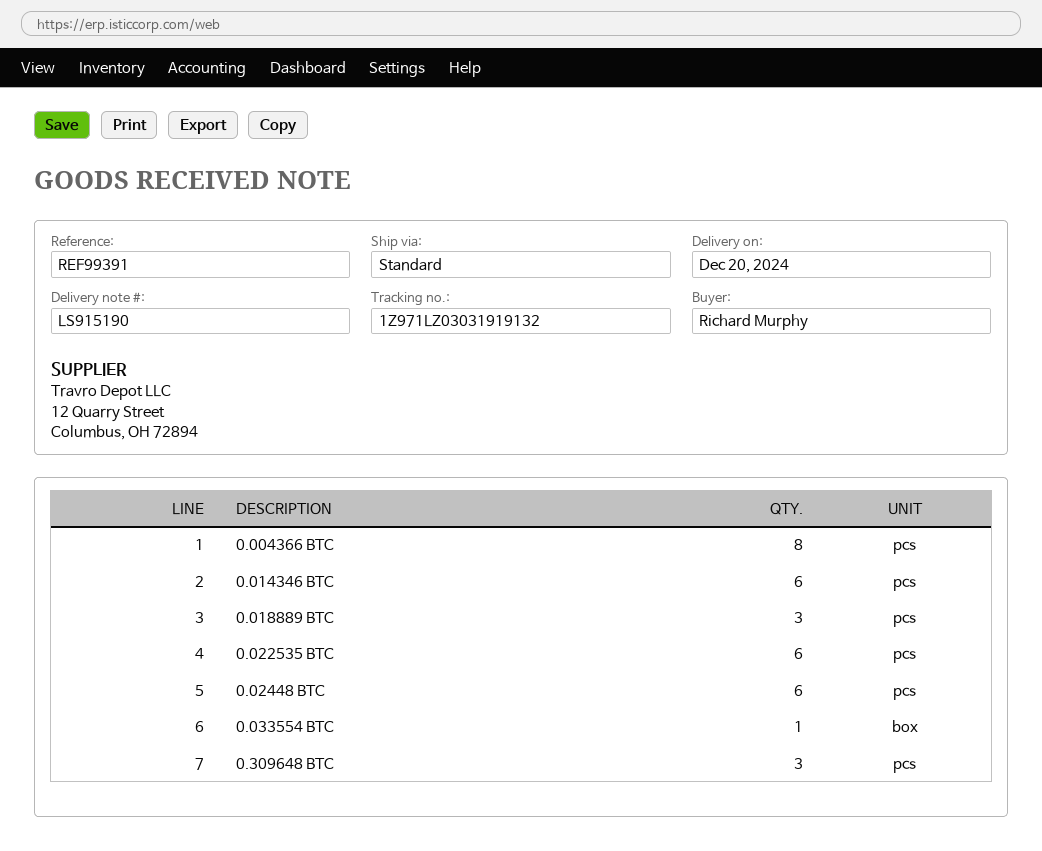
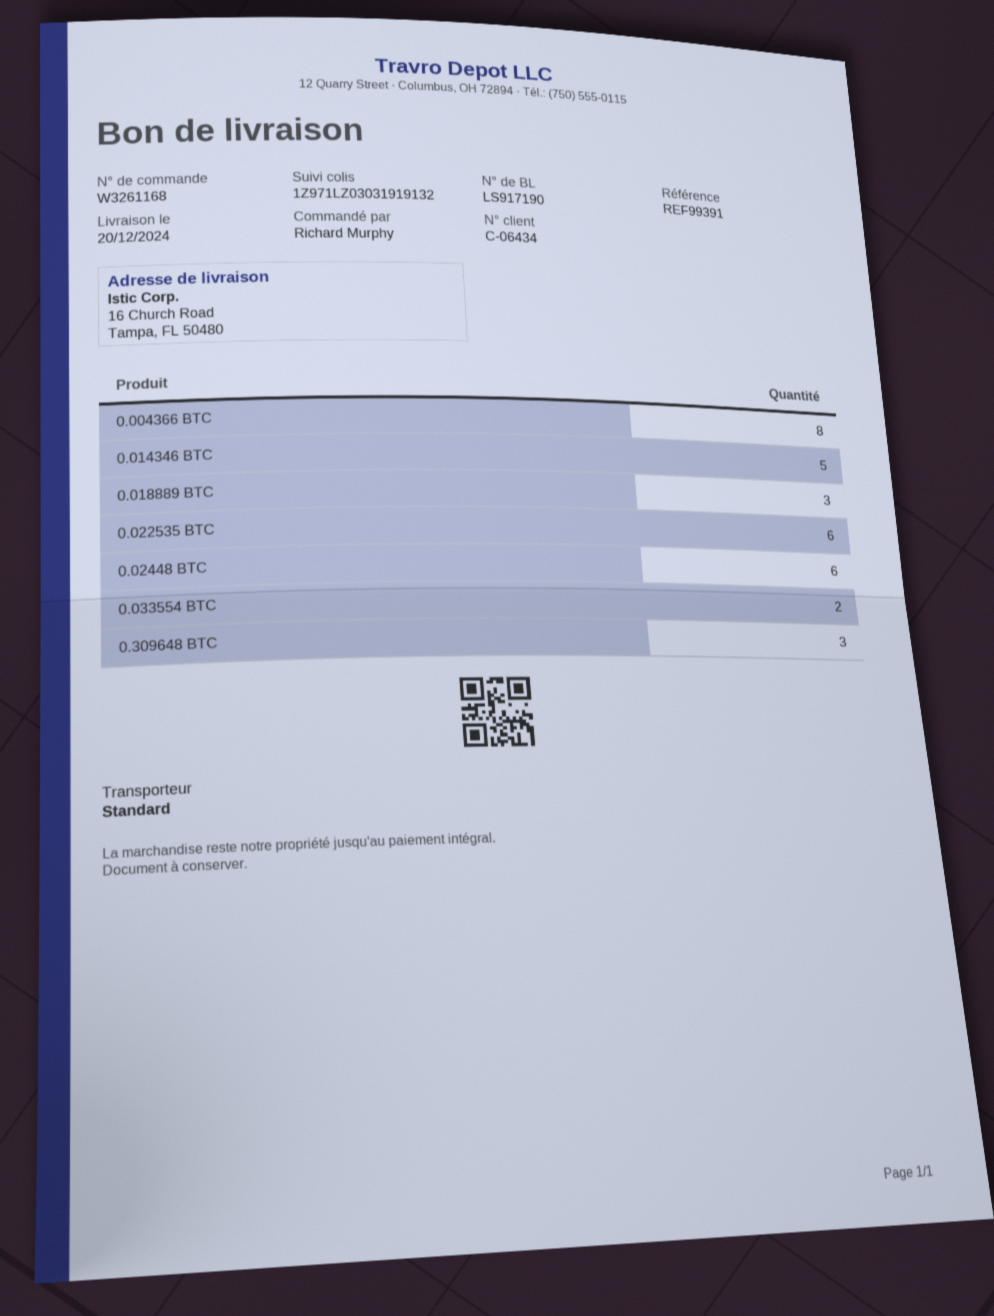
delivery note number: LS915190 -> LS917190
0.014346 BTC: 6 -> 5
0.033554 BTC: 1 -> 2

